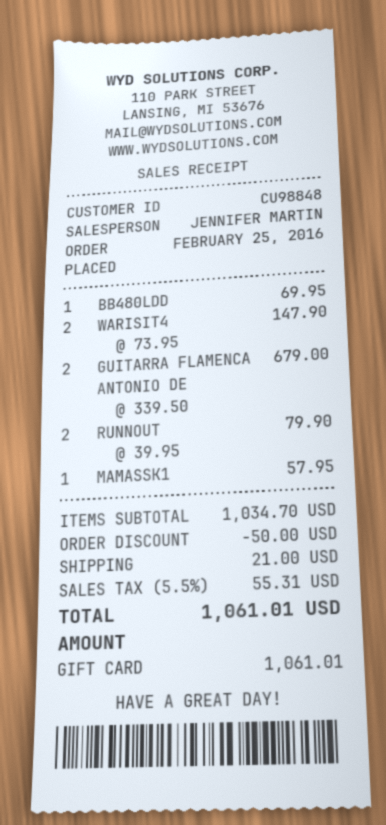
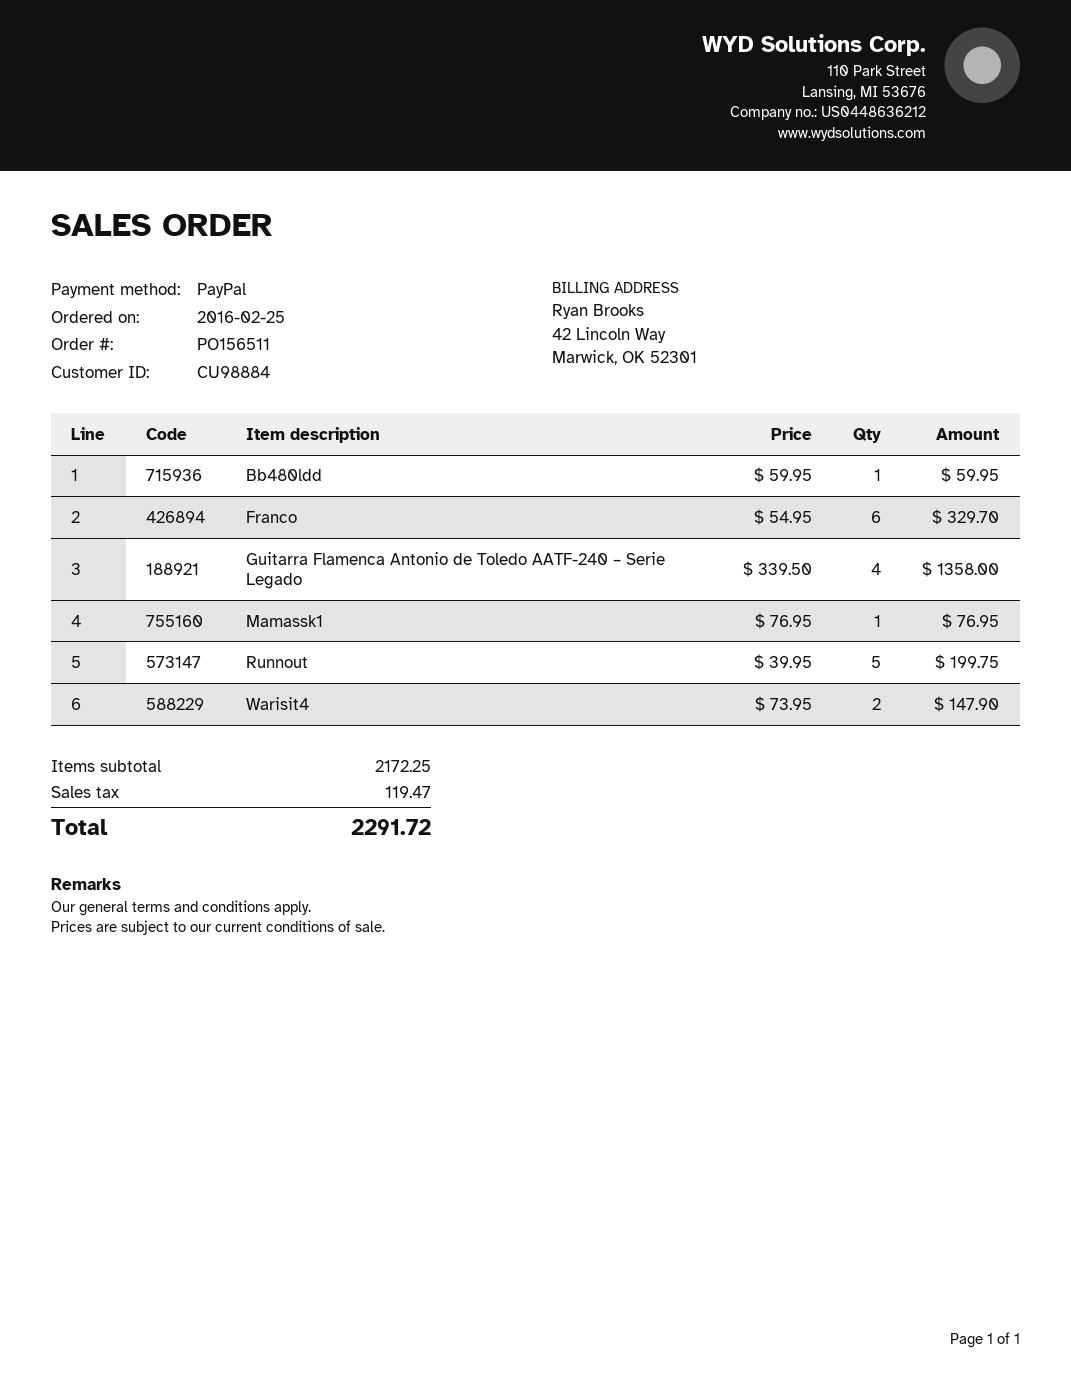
customer number: CU98848 -> CU98884
payment method: gift card -> PayPal
BB480LDD: 1 x 69.95 = 69.95 -> 1 x 59.95 = 59.95
GUITARRA FLAMENCA ANTONIO DE: 2 x 339.50 = 679.00 -> 4 x 339.50 = 1358.00
RUNNOUT: 2 x 39.95 = 79.90 -> 5 x 39.95 = 199.75
MAMASSK1: 1 x 57.95 = 57.95 -> 1 x 76.95 = 76.95
Franco: none -> 6 x 54.95 = 329.70
subtotal: 1034.70 -> 2172.25
discount: 50.00 -> none
shipping: 21.00 -> none
tax: 55.31 -> 119.47
total: 1061.01 -> 2291.72

